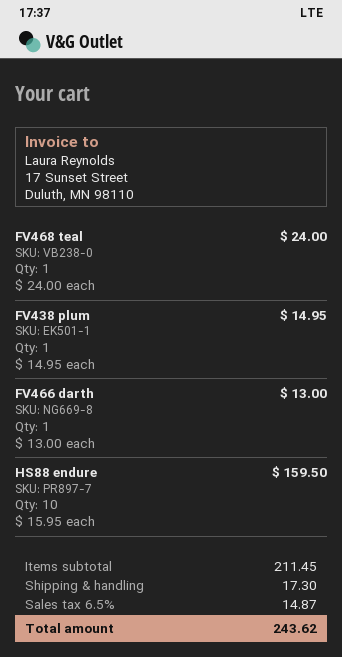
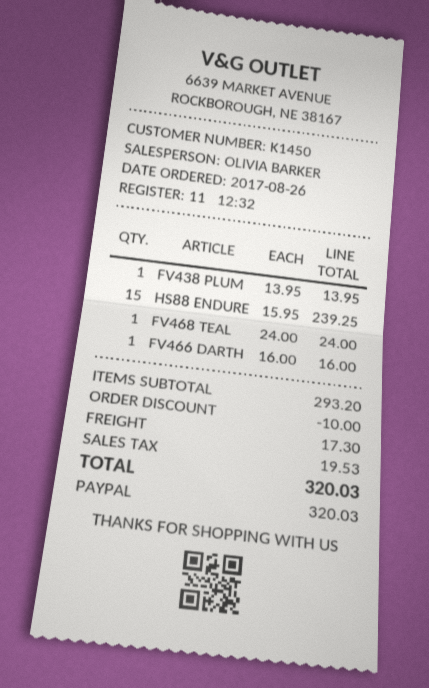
FV438 plum: 1 x 14.95 = 14.95 -> 1 x 13.95 = 13.95
FV466 darth: 1 x 13.00 = 13.00 -> 1 x 16.00 = 16.00
HS88 endure: 10 x 15.95 = 159.50 -> 15 x 15.95 = 239.25
subtotal: 211.45 -> 293.20
discount: none -> 10.00
tax: 14.87 -> 19.53
total: 243.62 -> 320.03

